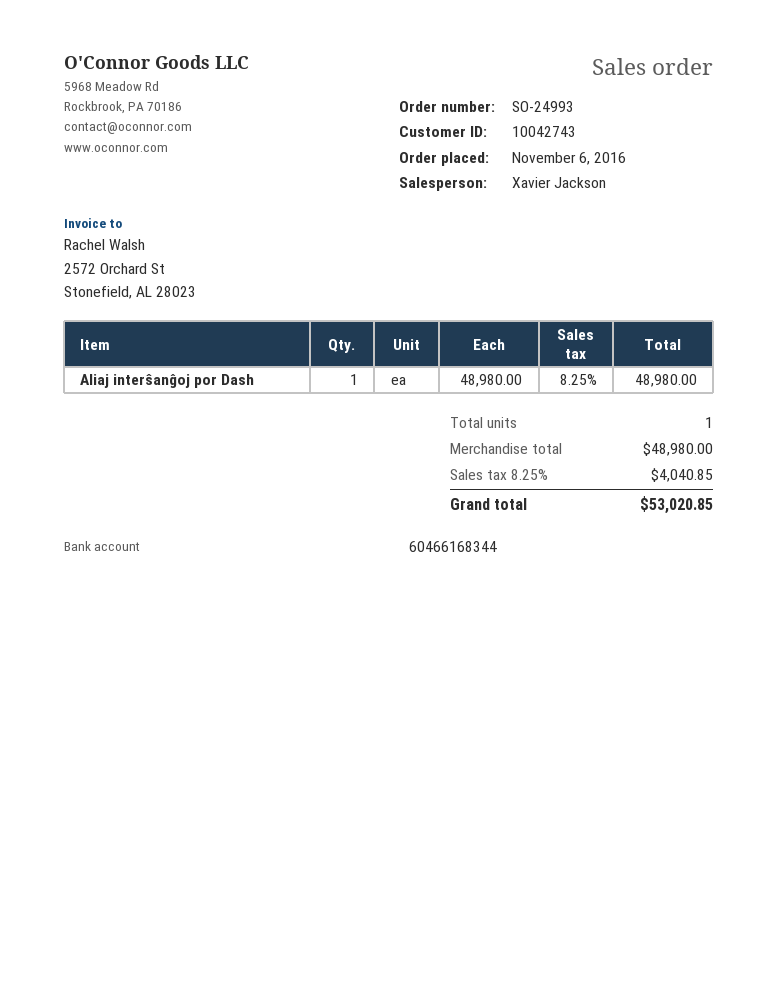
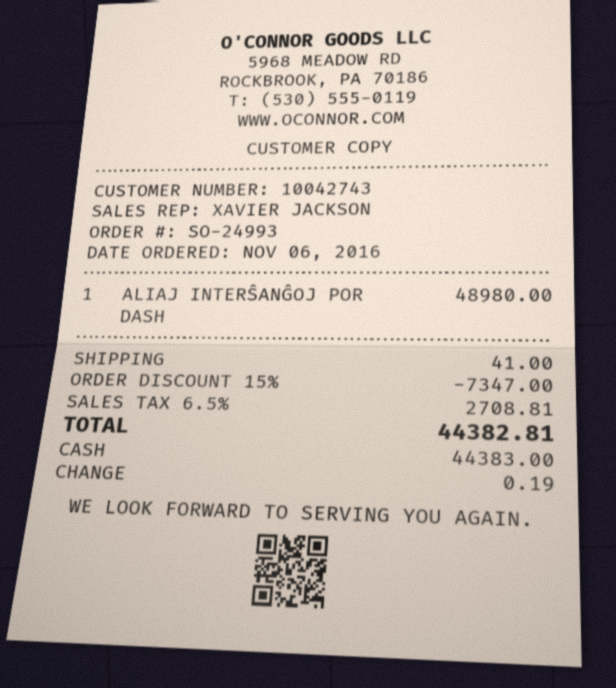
discount: none -> 15% = 7347.00
shipping: none -> 41.00
tax: 8.25% = 4040.85 -> 6.5% = 2708.81
total: 53020.85 -> 44382.81

